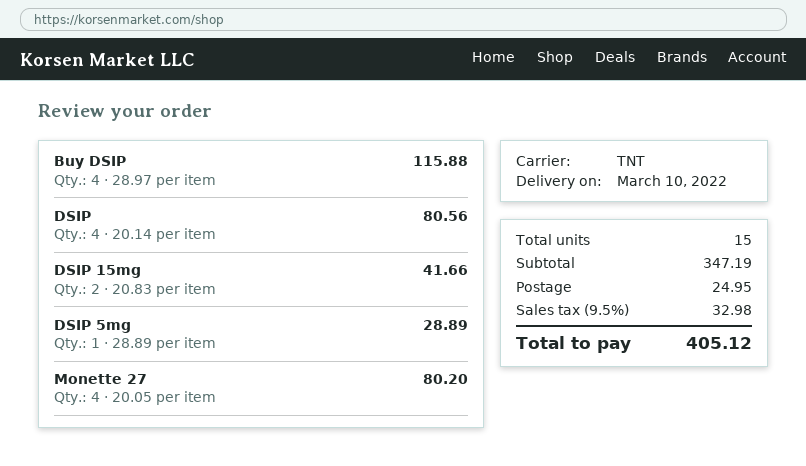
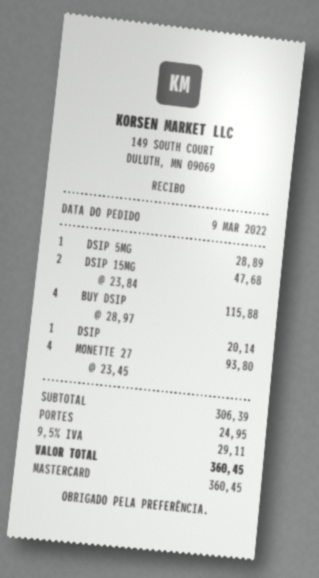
DSIP: 4 x 20.14 = 80.56 -> 1 x 20.14 = 20.14
DSIP 15mg: 2 x 20.83 = 41.66 -> 2 x 23.84 = 47.68
Monette 27: 4 x 20.05 = 80.20 -> 4 x 23.45 = 93.80
subtotal: 347.19 -> 306.39
tax: 9.5% = 32.98 -> 9.5% = 29.11
total: 405.12 -> 360.45

